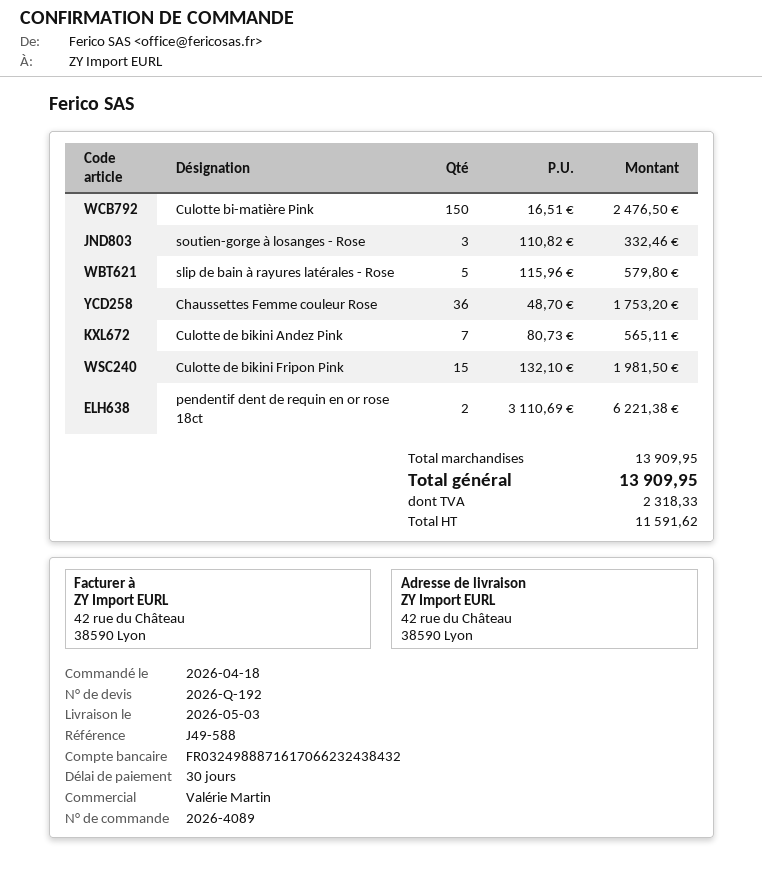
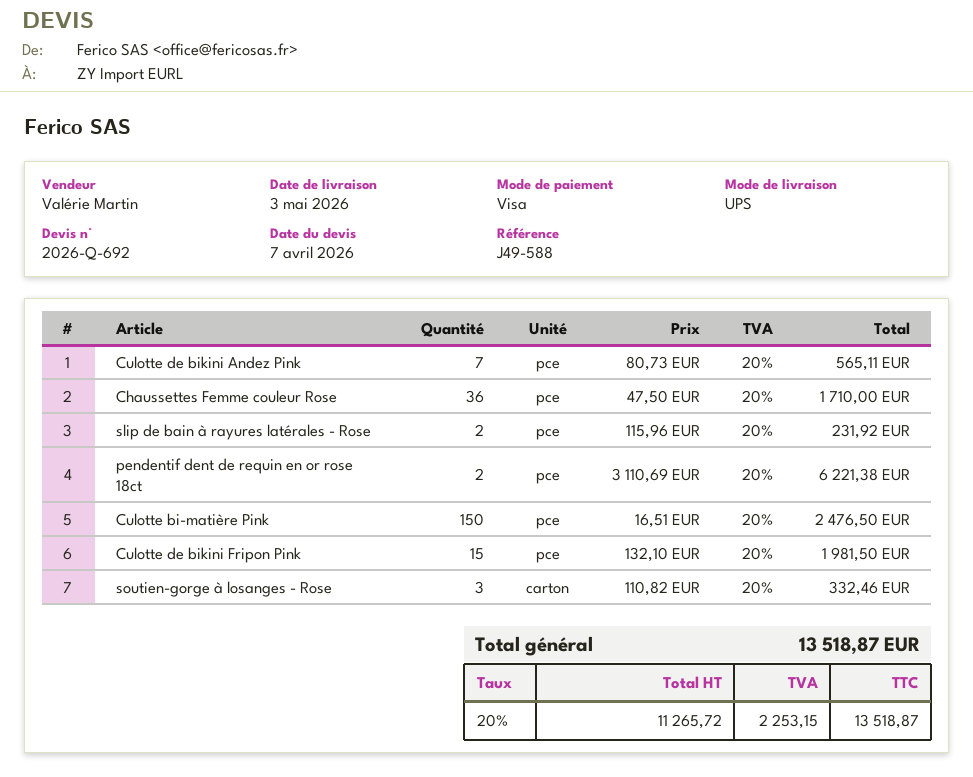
quote number: 2026-Q-192 -> 2026-Q-692
slip de bain à rayures latérales - Rose: 5 x 115.96 = 579.80 -> 2 x 115.96 = 231.92
Chaussettes Femme couleur Rose: 36 x 48.70 = 1753.20 -> 36 x 47.50 = 1710.00
net: 11591.62 -> 11265.72
tax: 2318.33 -> 2253.15
total: 13909.95 -> 13518.87

